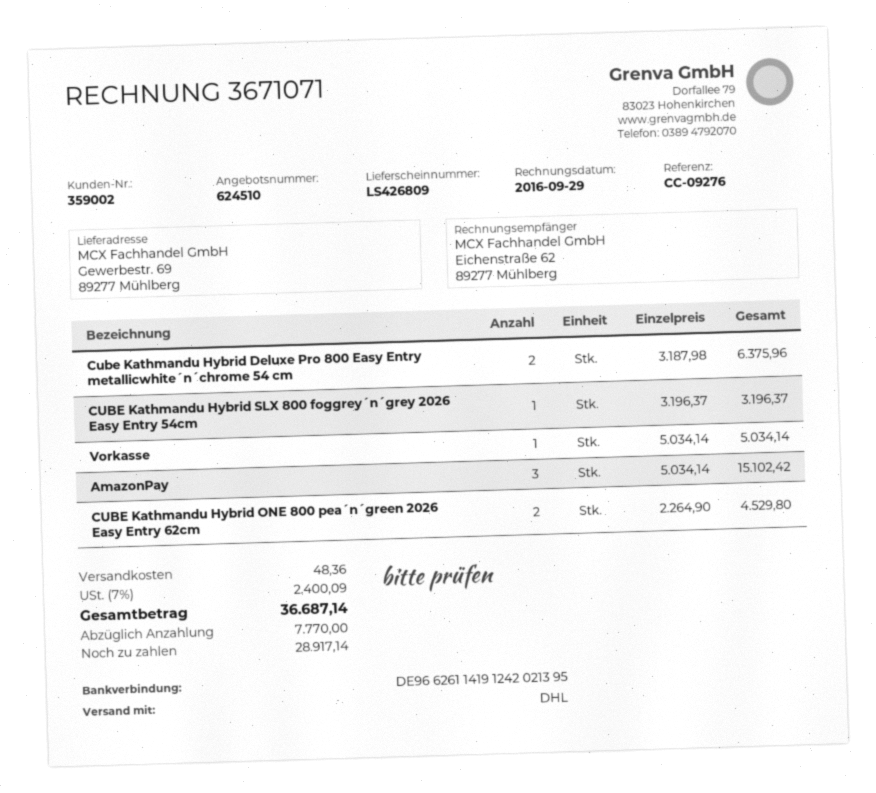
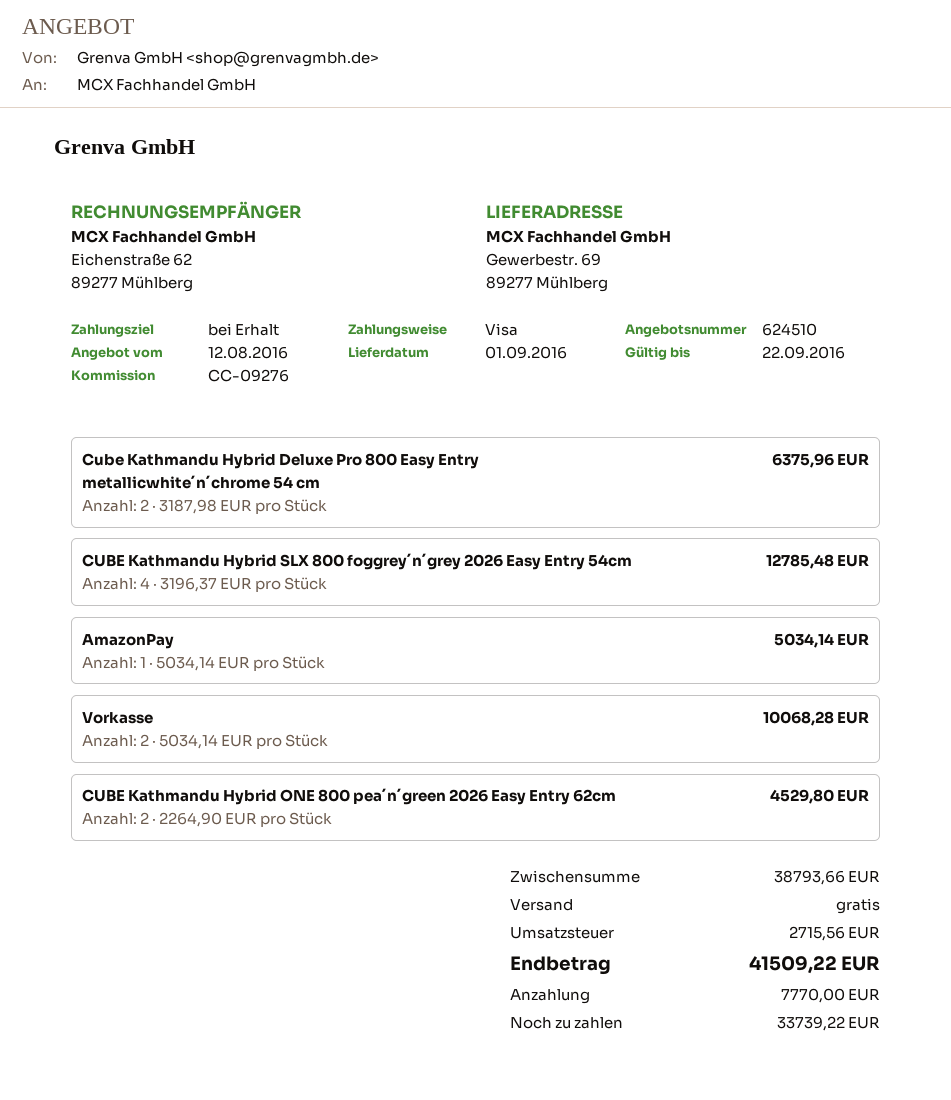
CUBE Kathmandu Hybrid SLX 800 foggrey´n´grey 2026 Easy Entry 54cm: 1 x 3196.37 = 3196.37 -> 4 x 3196.37 = 12785.48
Vorkasse: 1 x 5034.14 = 5034.14 -> 2 x 5034.14 = 10068.28
AmazonPay: 3 x 5034.14 = 15102.42 -> 1 x 5034.14 = 5034.14
shipping: 48.36 -> 0.00
tax: 2400.09 -> 2715.56
total: 36687.14 -> 41509.22
balance: 28917.14 -> 33739.22

